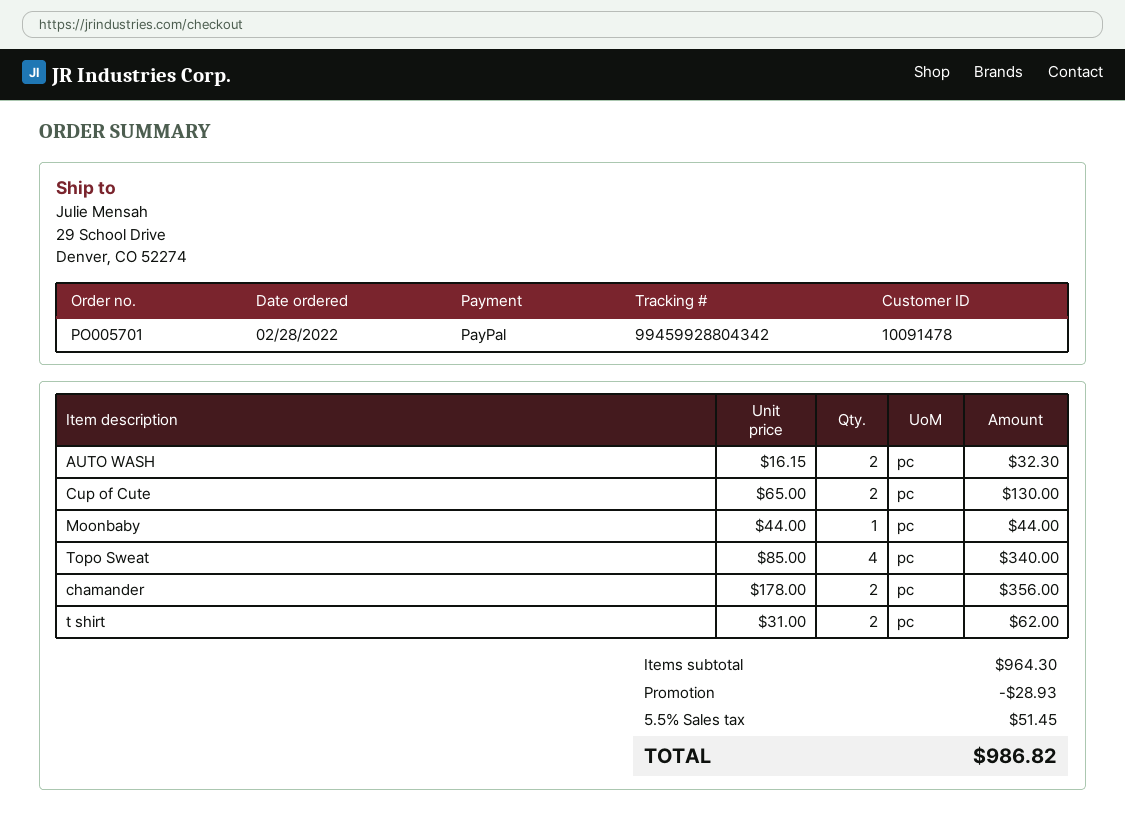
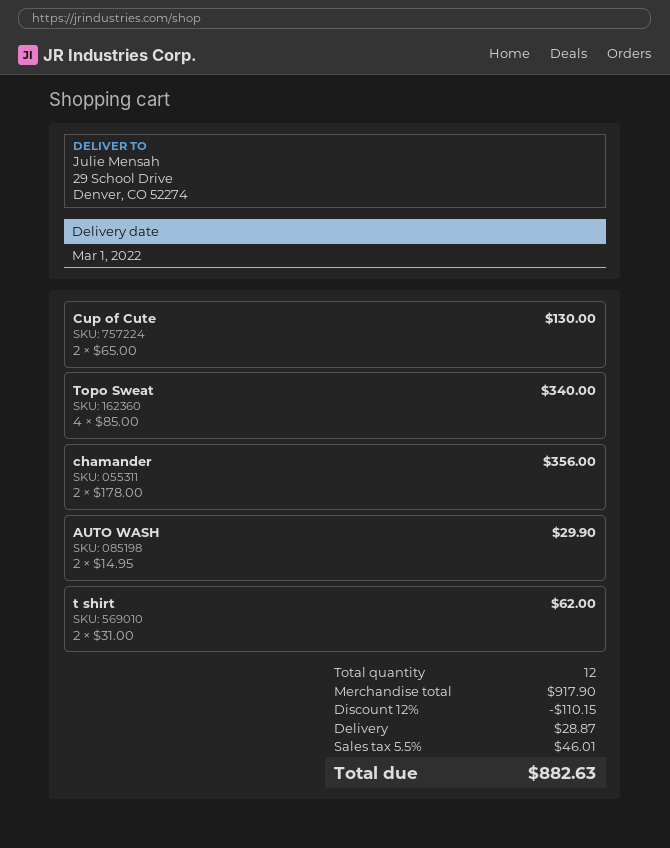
AUTO WASH: 2 x 16.15 = 32.30 -> 2 x 14.95 = 29.90
Moonbaby: 1 x 44.00 = 44.00 -> none
subtotal: 964.30 -> 917.90
discount: 28.93 -> 110.15
shipping: none -> 28.87
tax: 5.5% = 51.45 -> 5.5% = 46.01
total: 986.82 -> 882.63

